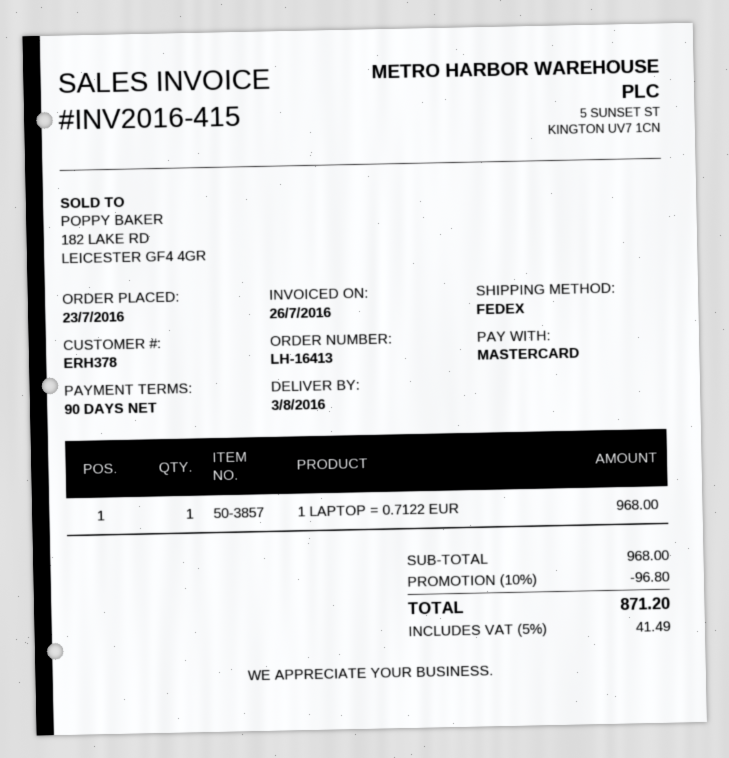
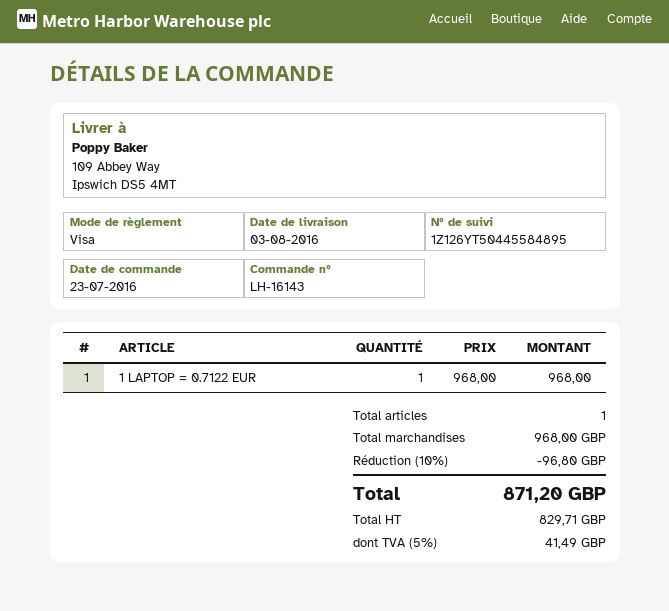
order number: LH-16413 -> LH-16143
payment method: Mastercard -> Visa

